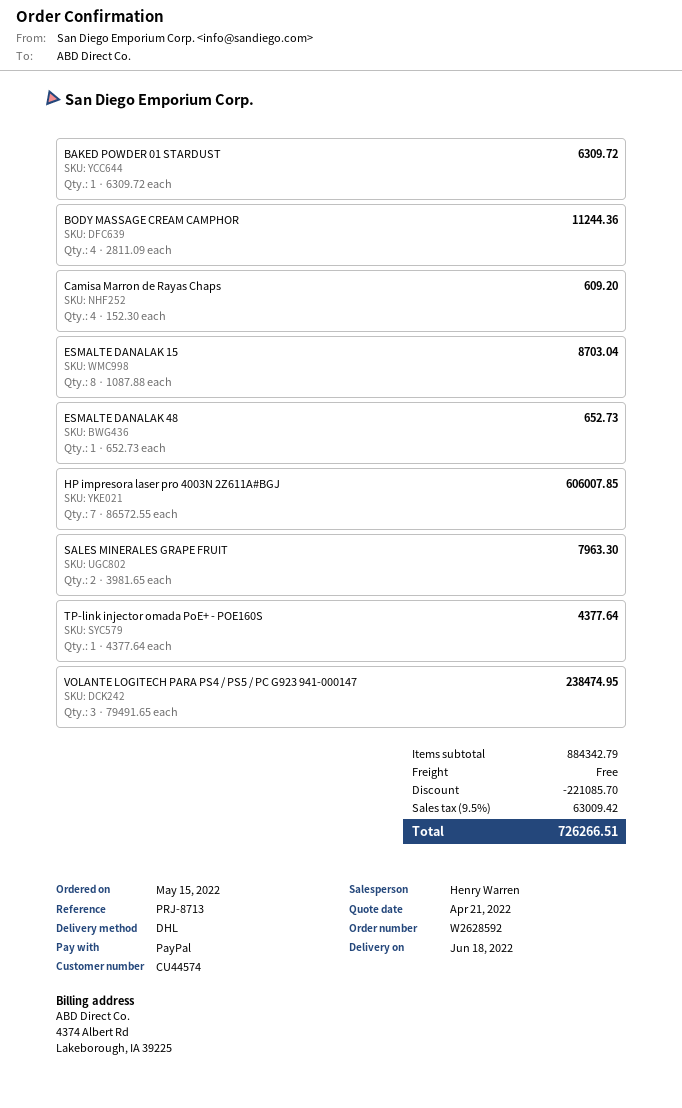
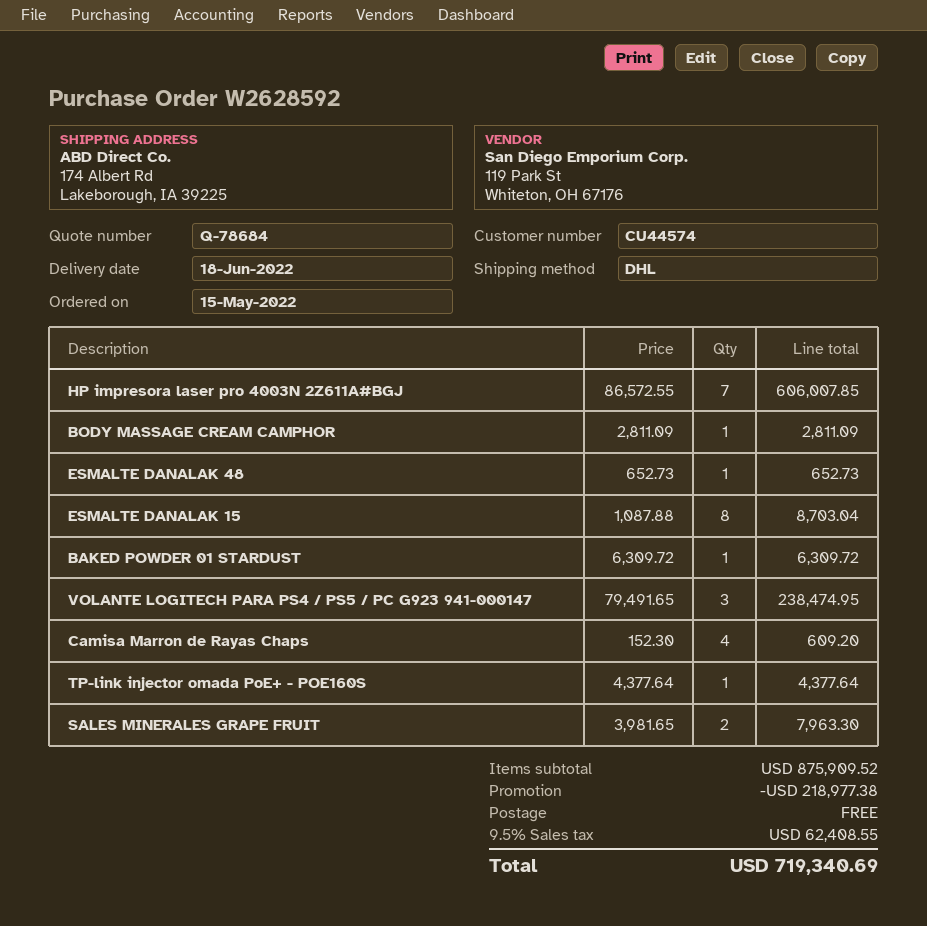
BODY MASSAGE CREAM CAMPHOR: 4 x 2811.09 = 11244.36 -> 1 x 2811.09 = 2811.09
subtotal: 884342.79 -> 875909.52
discount: 221085.70 -> 218977.38
tax: 9.5% = 63009.42 -> 9.5% = 62408.55
total: 726266.51 -> 719340.69

